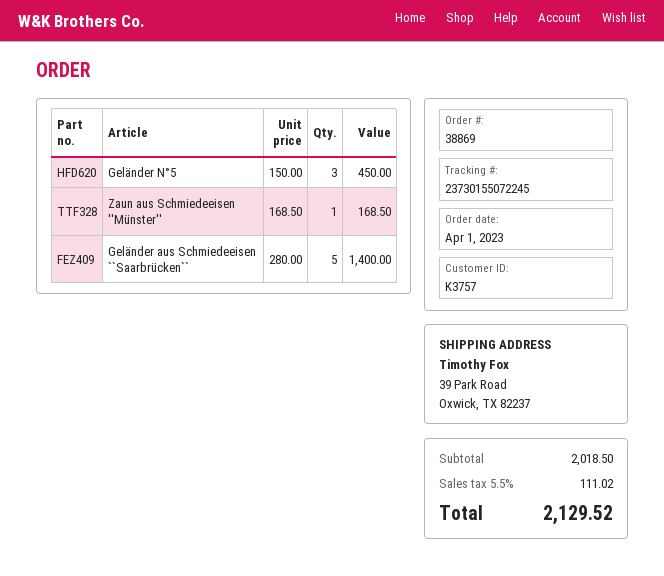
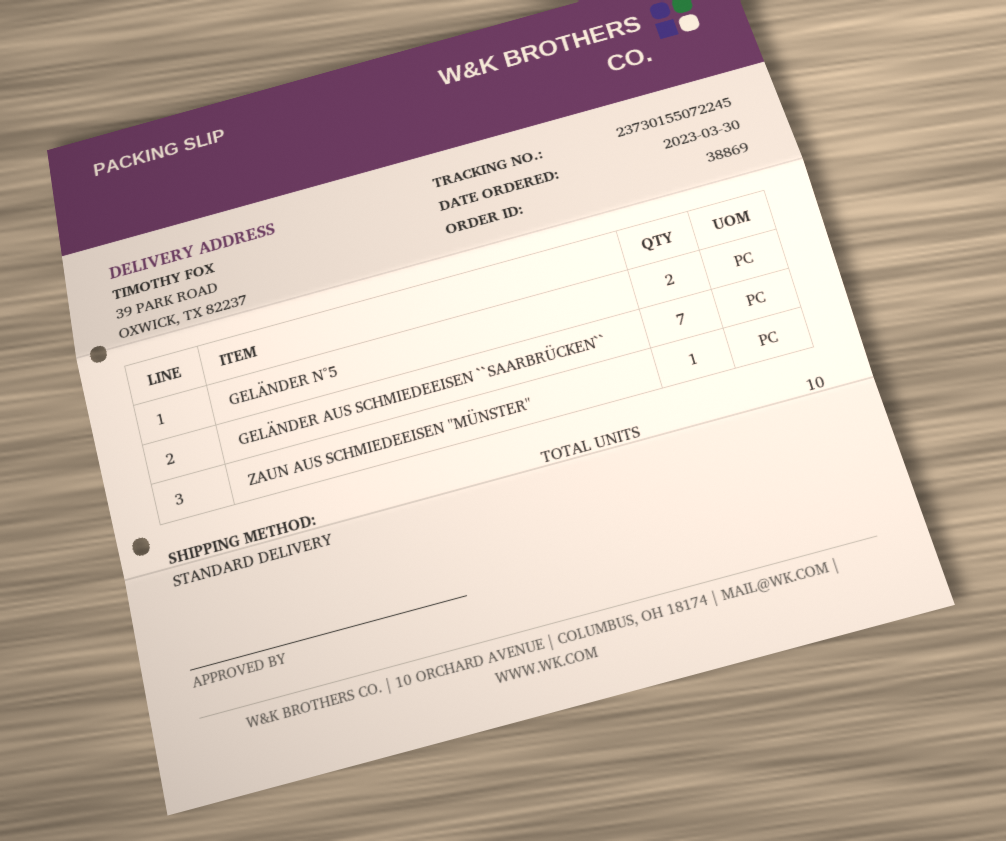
order date: 2023-04-01 -> 2023-03-30
Geländer N°5: 3 -> 2
Geländer aus Schmiedeeisen ``Saarbrücken``: 5 -> 7

